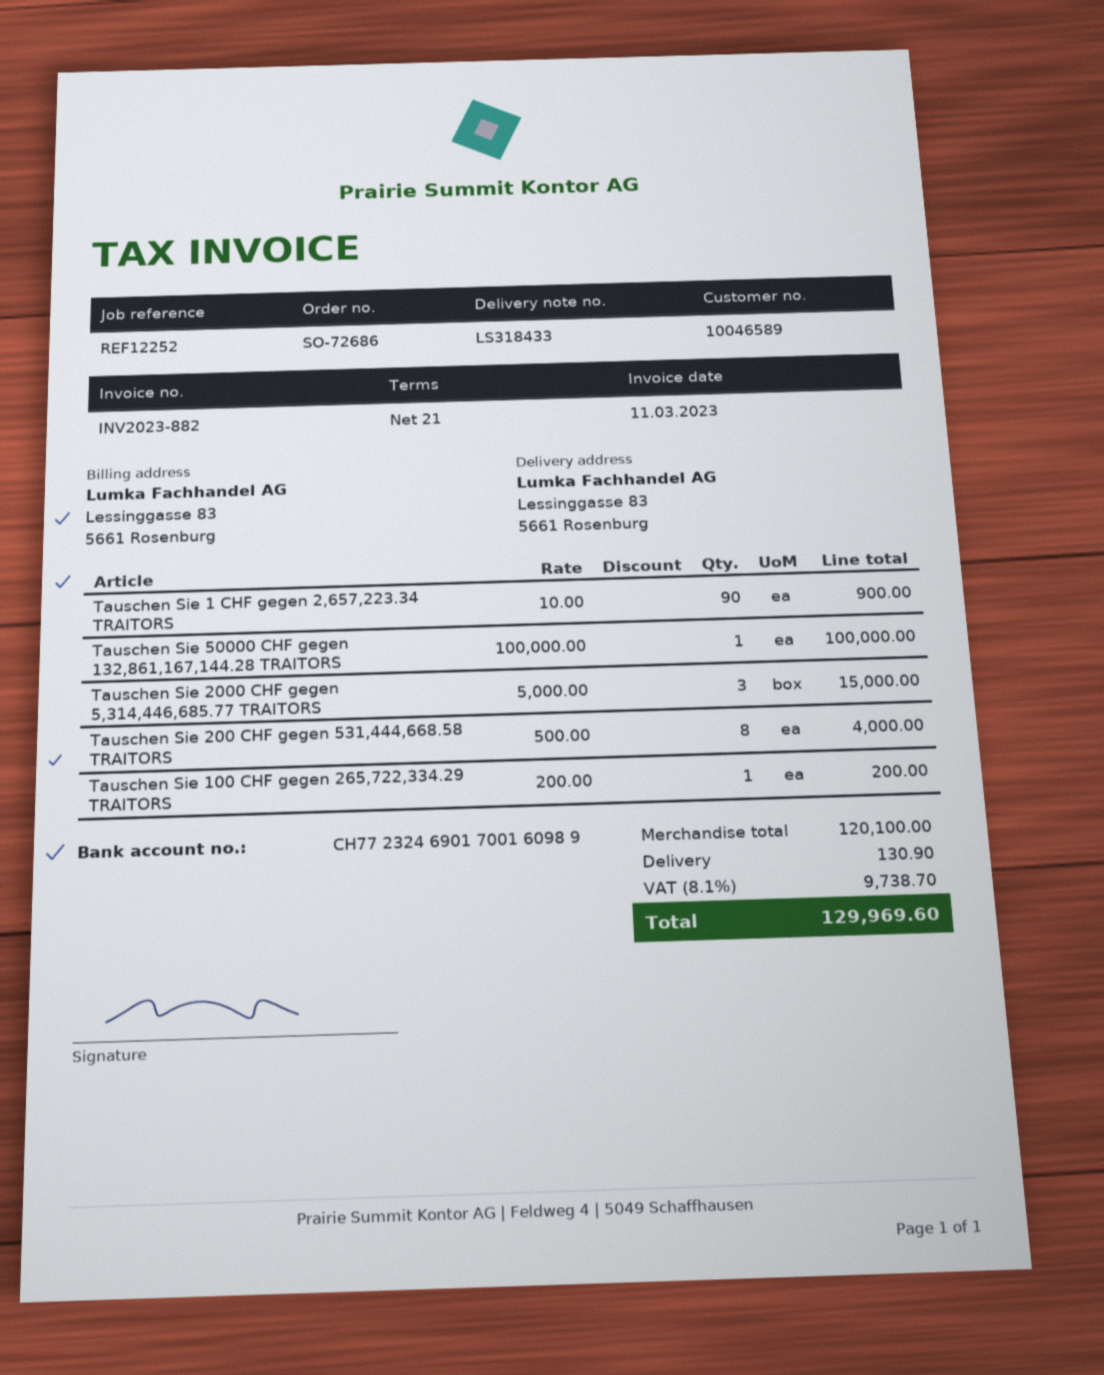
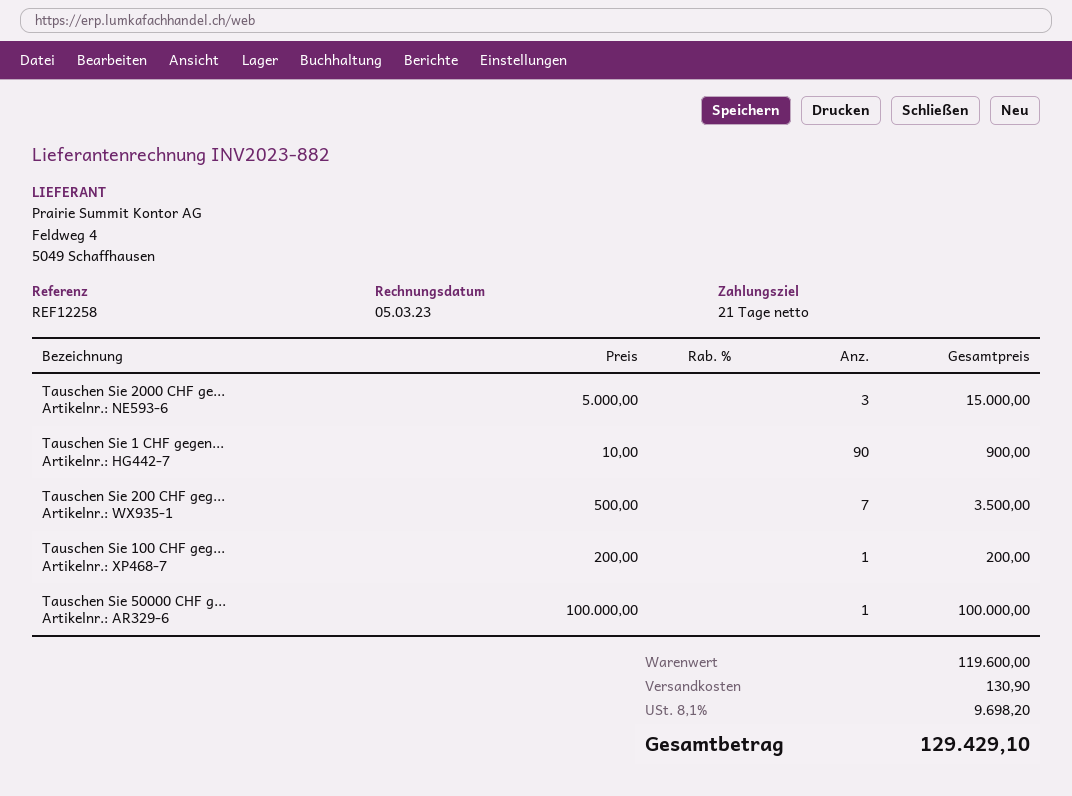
invoice date: 2023-03-11 -> 2023-03-05
reference: REF12252 -> REF12258
Tauschen Sie 200 CHF gegen 531,444,668.58 TRAITORS: 8 x 500.00 = 4000.00 -> 7 x 500.00 = 3500.00
subtotal: 120100.00 -> 119600.00
tax: 8.1% = 9738.70 -> 8.1% = 9698.20
total: 129969.60 -> 129429.10

